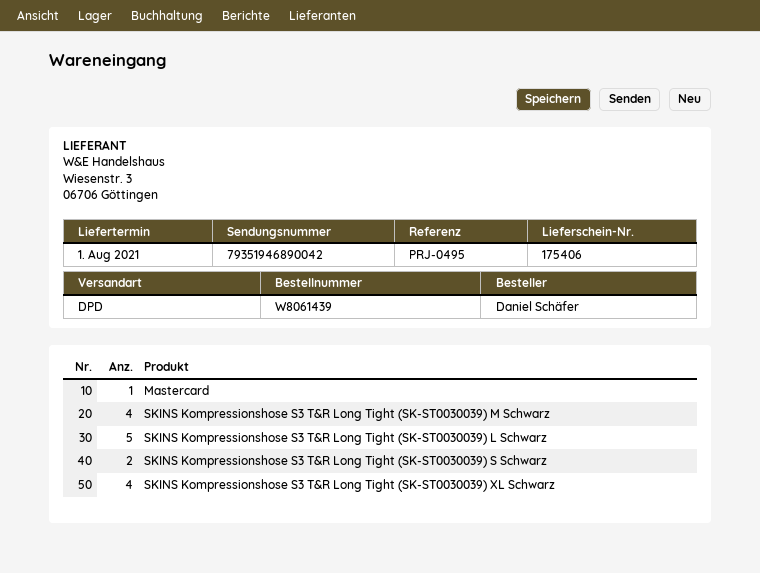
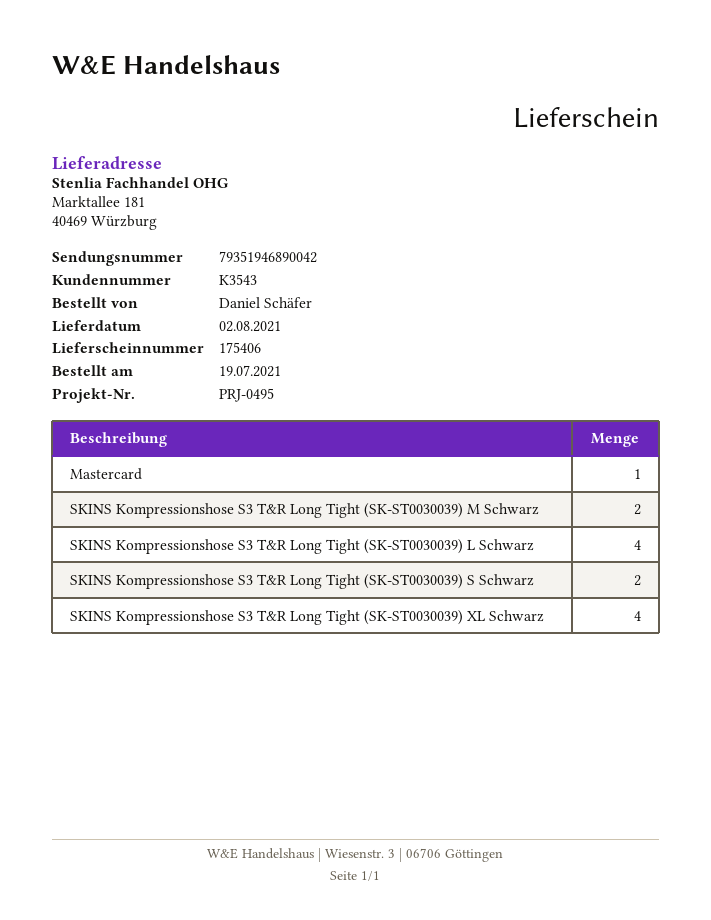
delivery date: 2021-08-01 -> 2021-08-02
SKINS Kompressionshose S3 T&R Long Tight (SK-ST0030039) M Schwarz: 4 -> 2
SKINS Kompressionshose S3 T&R Long Tight (SK-ST0030039) L Schwarz: 5 -> 4

